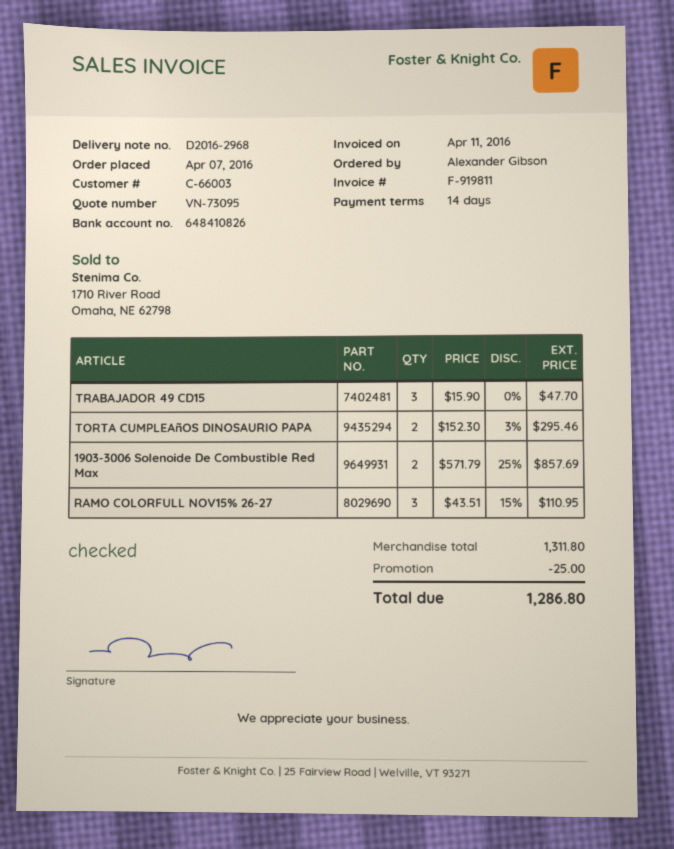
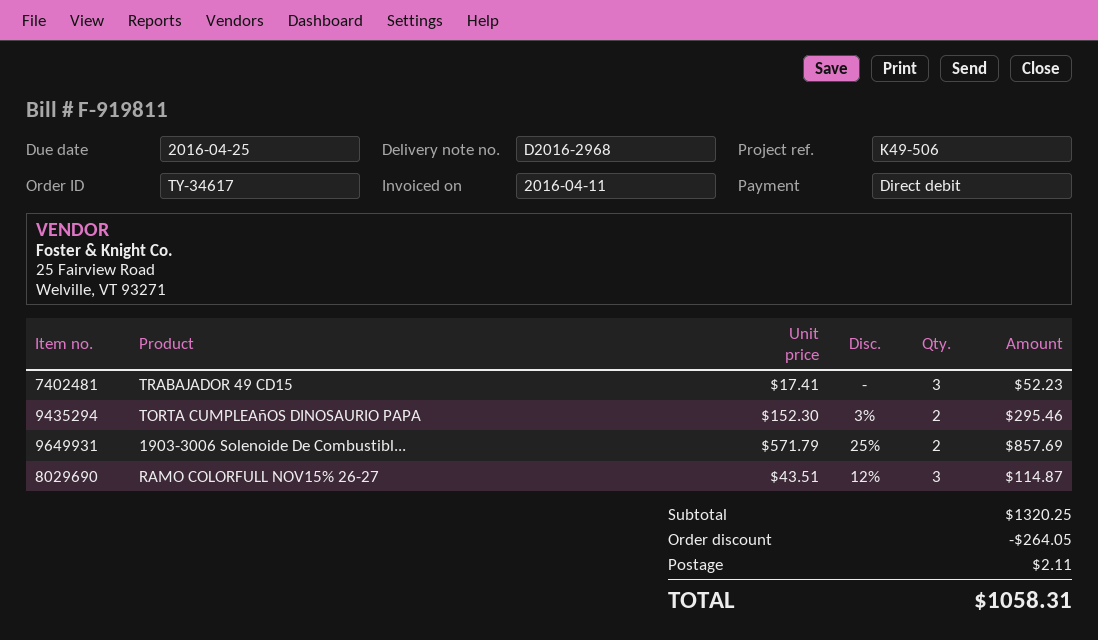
TRABAJADOR 49 CD15: 3 x 15.90 = 47.70 -> 3 x 17.41 = 52.23
RAMO COLORFULL NOV15% 26-27: 3 x 43.51 - 15% = 110.95 -> 3 x 43.51 - 12% = 114.87
subtotal: 1311.80 -> 1320.25
discount: 25.00 -> 264.05
shipping: none -> 2.11
total: 1286.80 -> 1058.31

